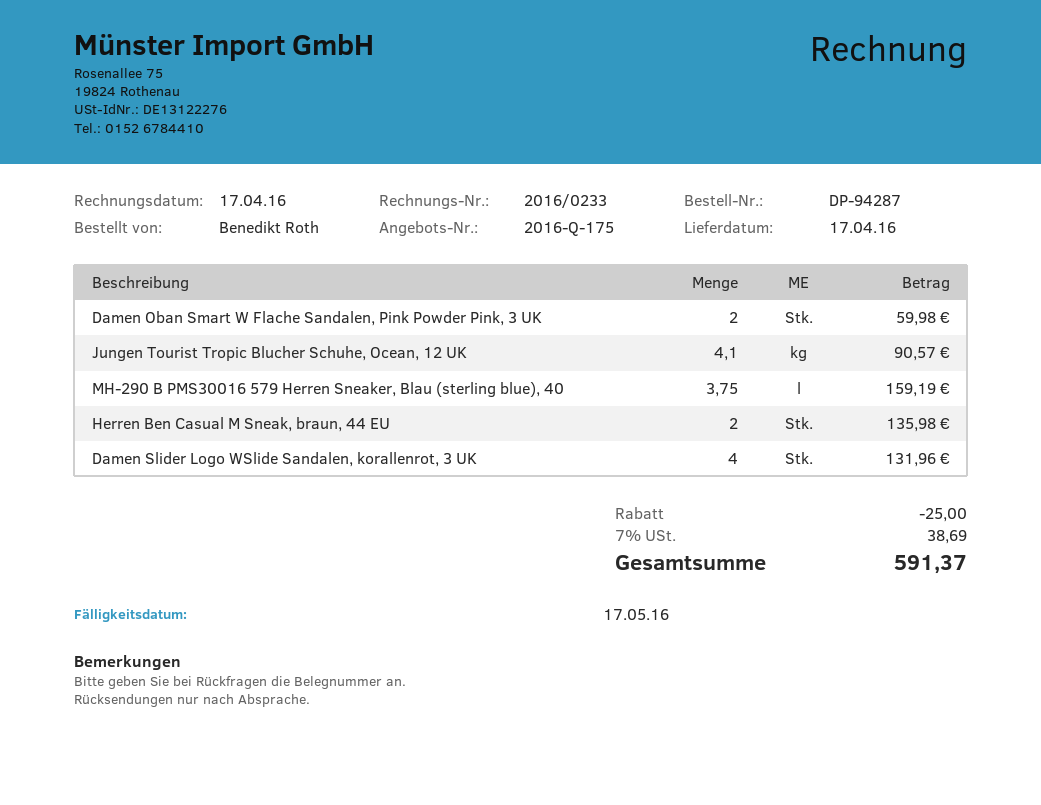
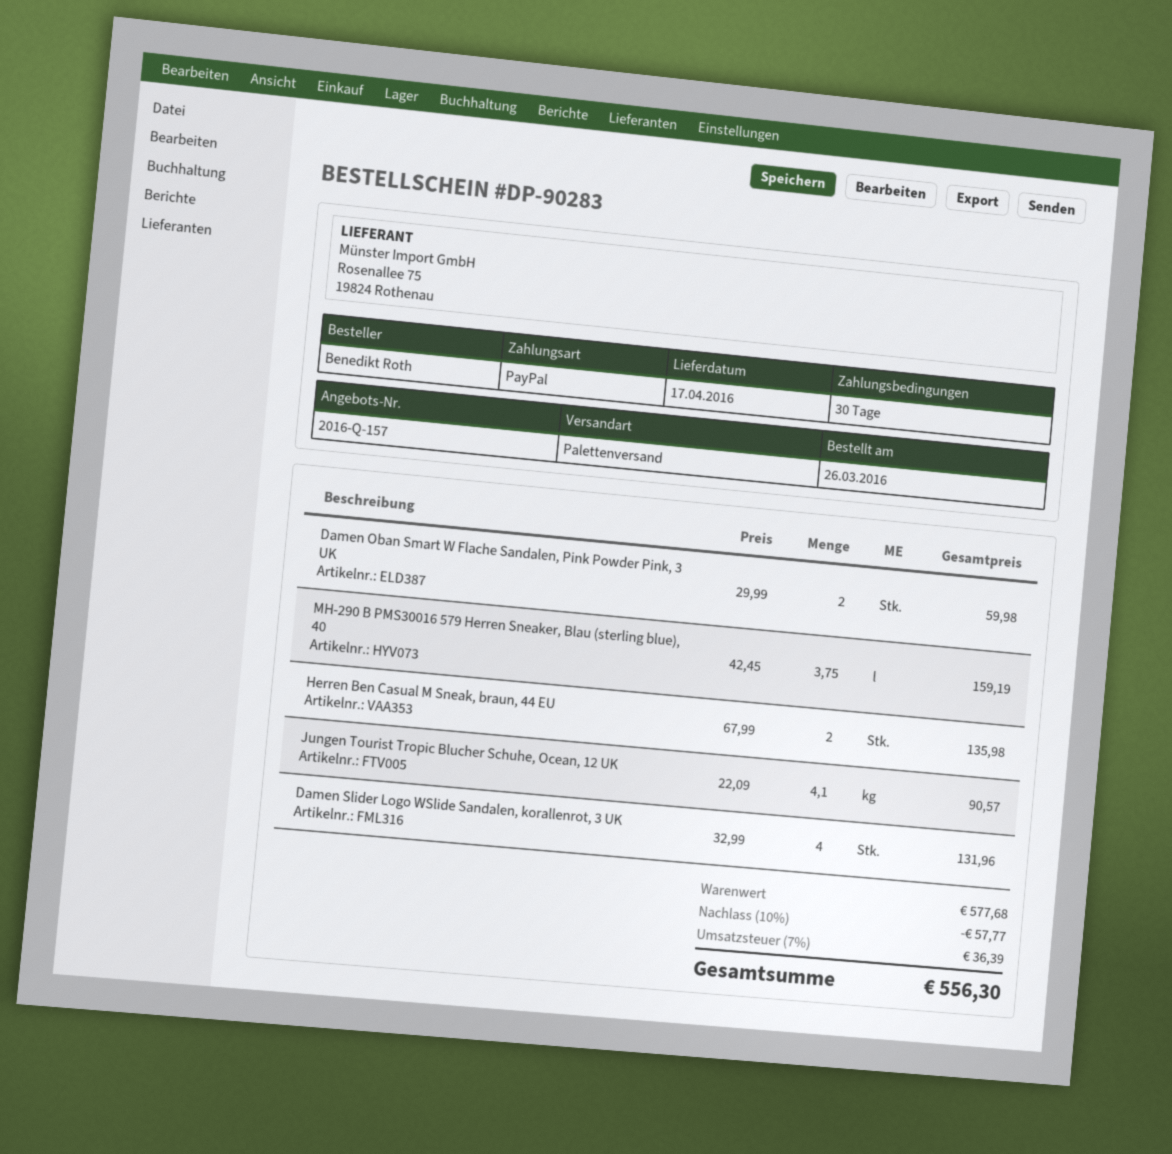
quote number: 2016-Q-175 -> 2016-Q-157
order number: DP-94287 -> DP-90283
discount: 25.00 -> 57.77
tax: 7% = 38.69 -> 7% = 36.39
total: 591.37 -> 556.30

